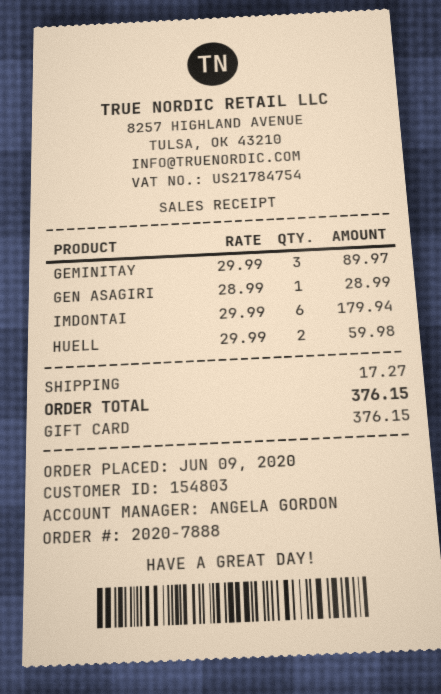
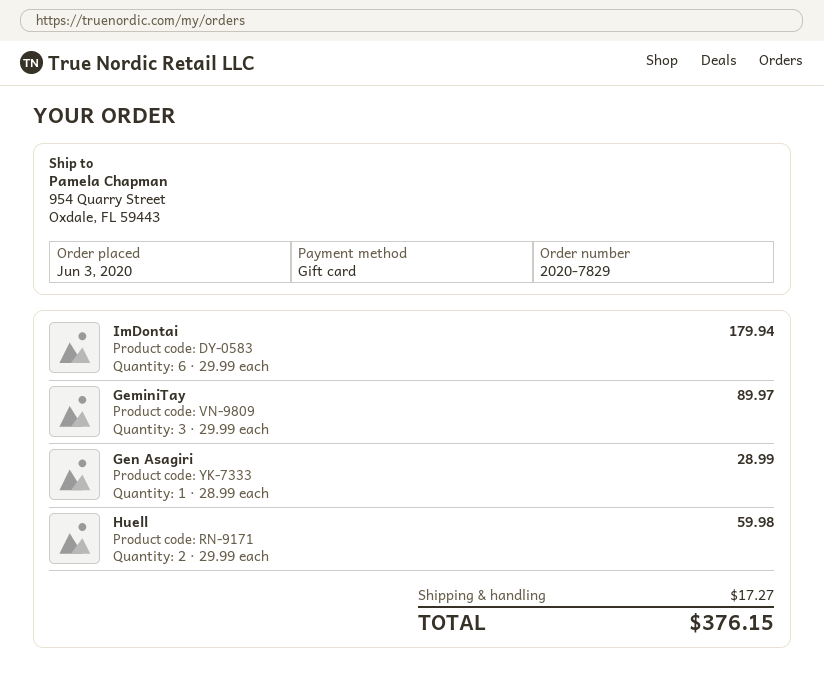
order number: 2020-7888 -> 2020-7829
order date: 2020-06-09 -> 2020-06-03

